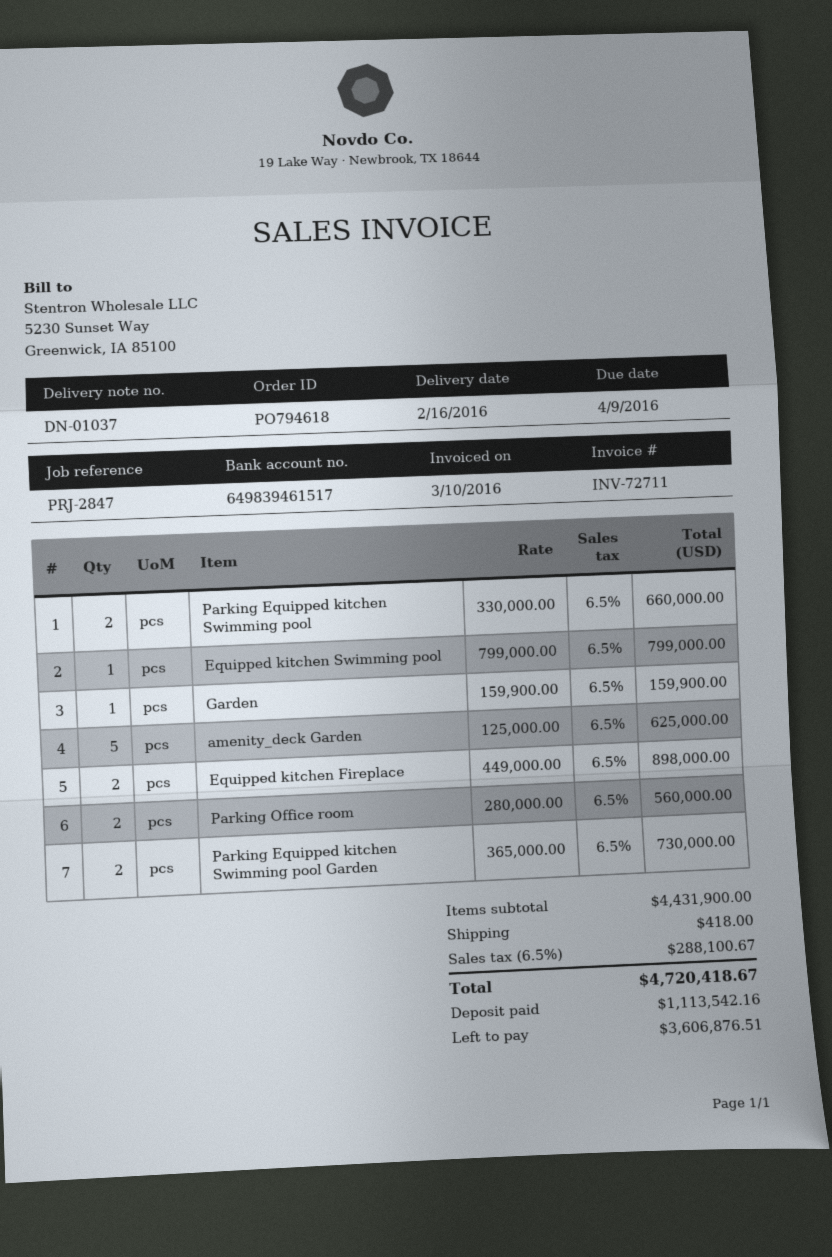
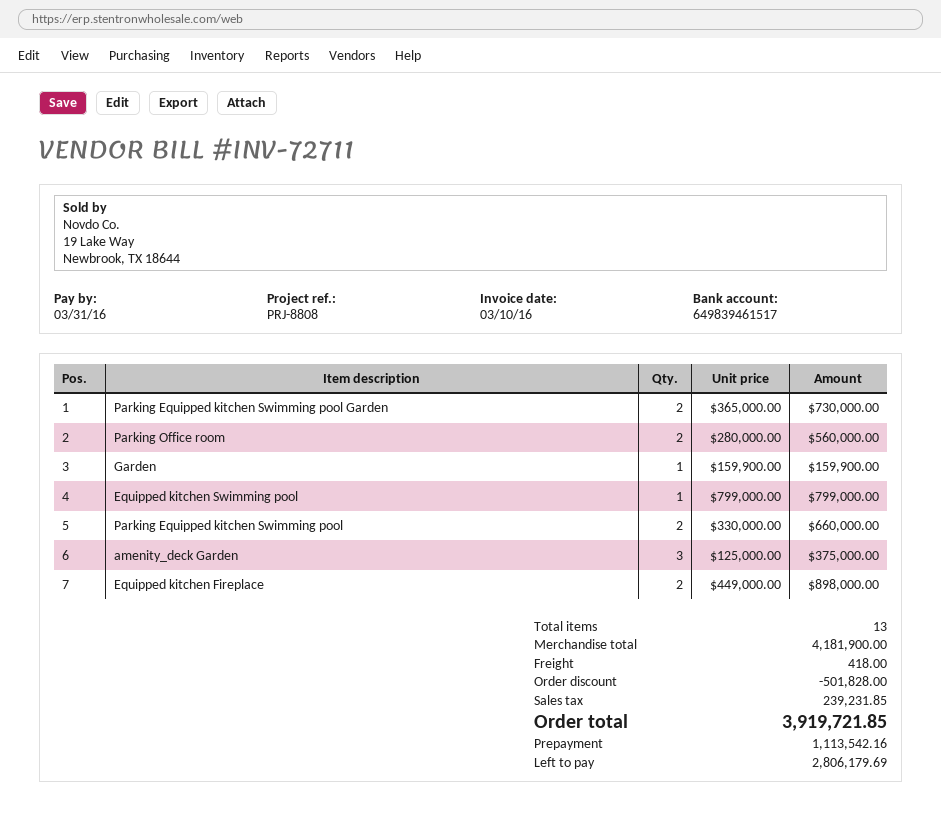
due date: 2016-04-09 -> 2016-03-31
reference: PRJ-2847 -> PRJ-8808
amenity_deck Garden: 5 x 125000.00 = 625000.00 -> 3 x 125000.00 = 375000.00
subtotal: 4431900.00 -> 4181900.00
discount: none -> 501828.00
tax: 288100.67 -> 239231.85
total: 4720418.67 -> 3919721.85
balance: 3606876.51 -> 2806179.69

